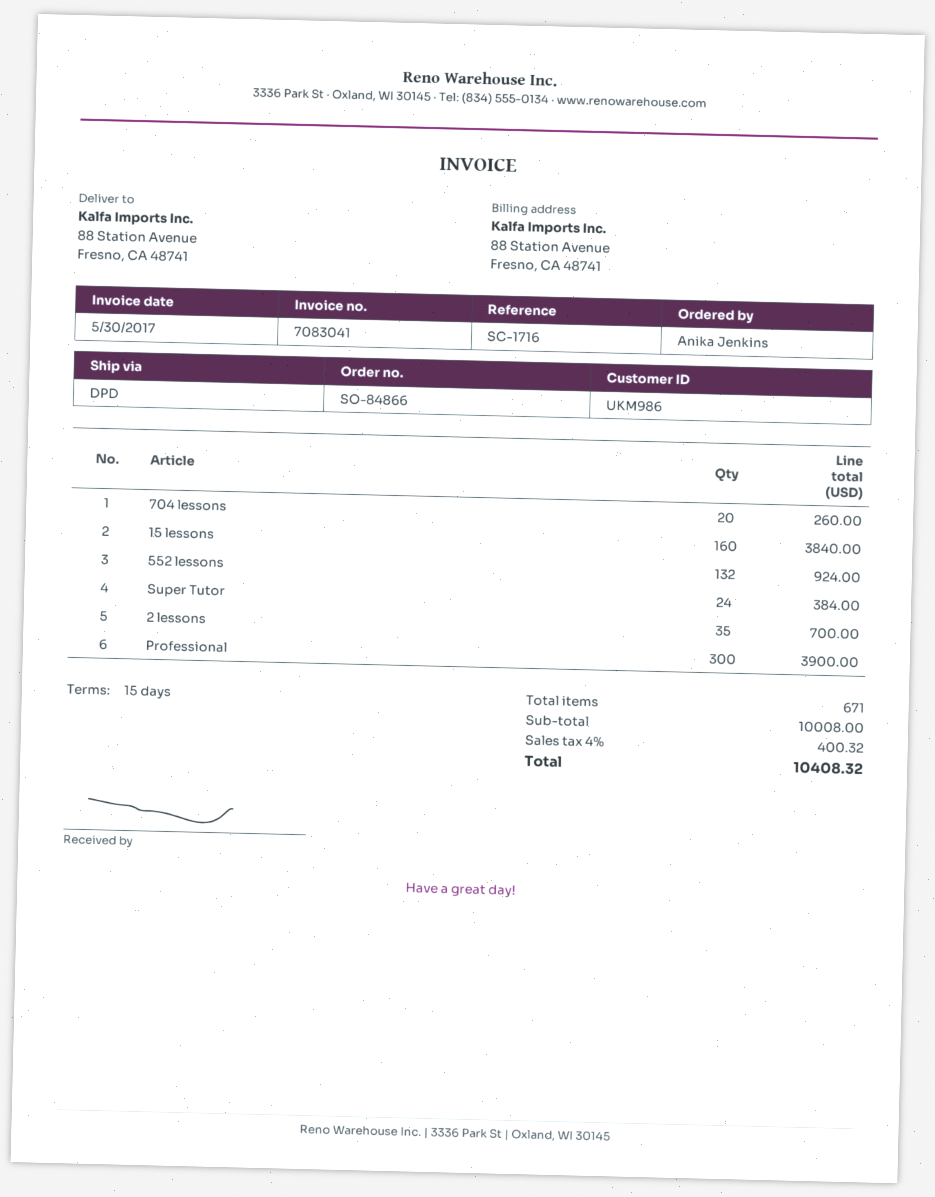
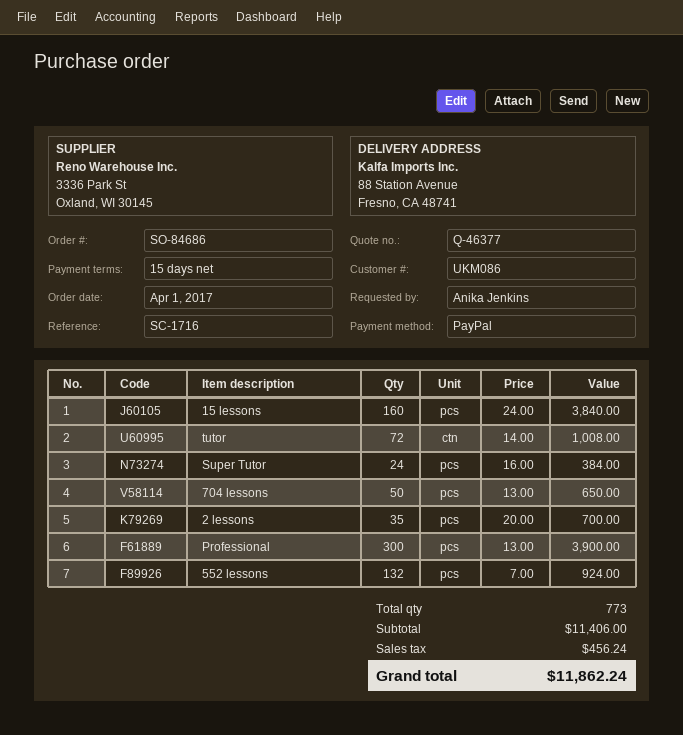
order number: SO-84866 -> SO-84686
customer number: UKM986 -> UKM086
704 lessons: 20 for 260.00 -> 50 for 650.00
tutor: none -> 72 for 1008.00
total quantity: 671 -> 773
subtotal: 10008.00 -> 11406.00
tax: 400.32 -> 456.24
total: 10408.32 -> 11862.24

